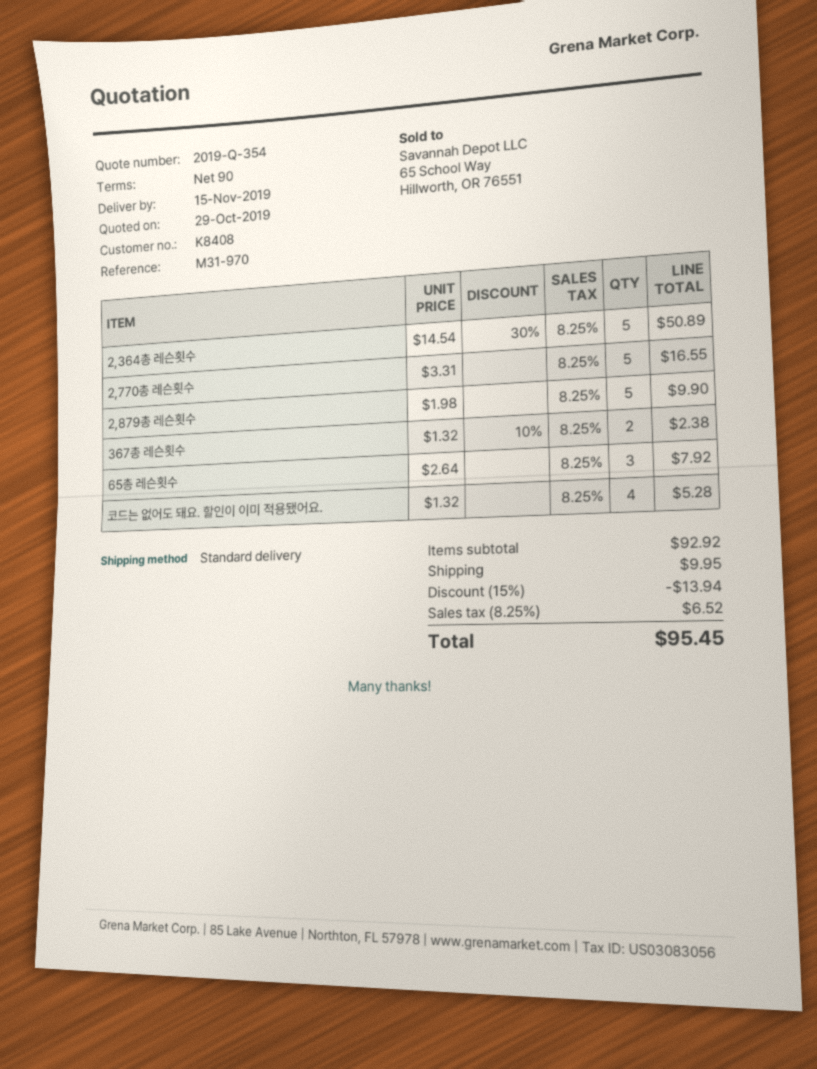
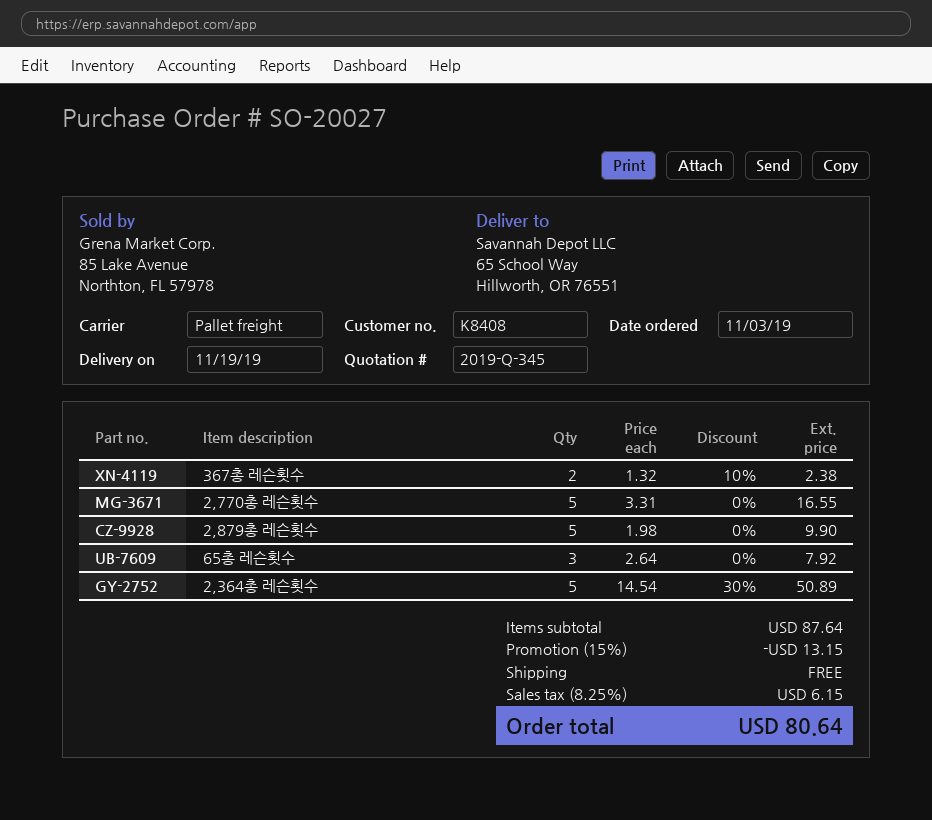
quote number: 2019-Q-354 -> 2019-Q-345
delivery date: 2019-11-15 -> 2019-11-19
shipping method: standard -> pallet freight
코드는 없어도 돼요. 할인이 이미 적용됐어요.: 4 x 1.32 = 5.28 -> none
subtotal: 92.92 -> 87.64
discount: 15% = 13.94 -> 15% = 13.15
shipping: 9.95 -> 0.00
tax: 8.25% = 6.52 -> 8.25% = 6.15
total: 95.45 -> 80.64

